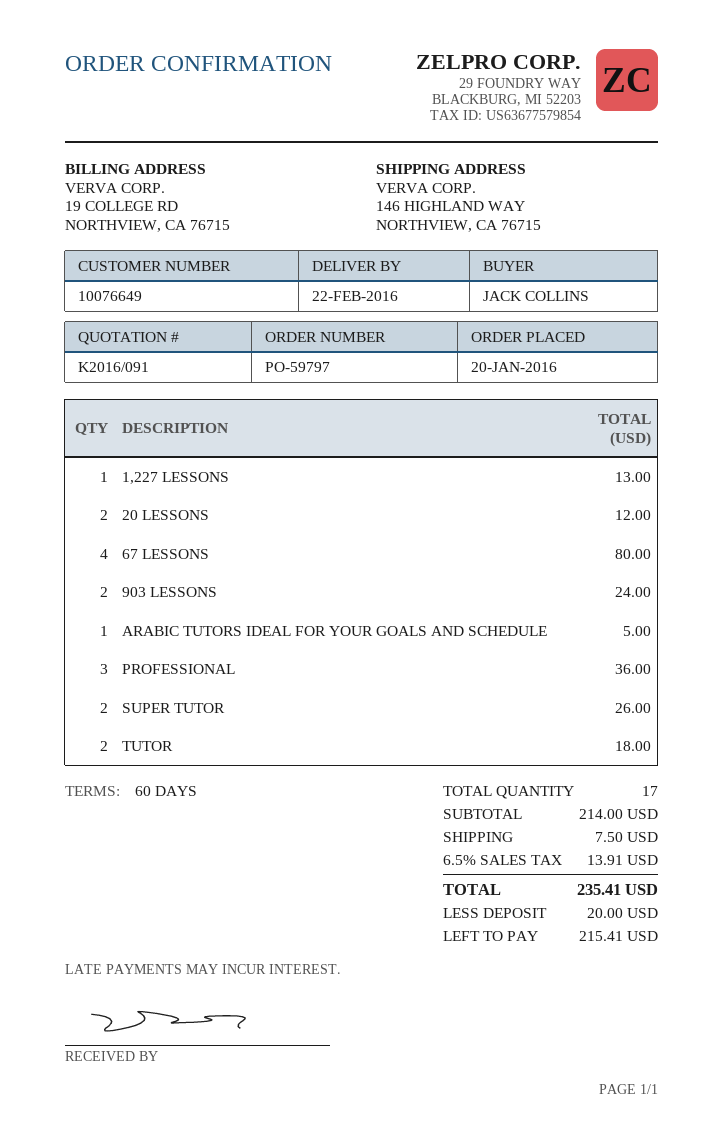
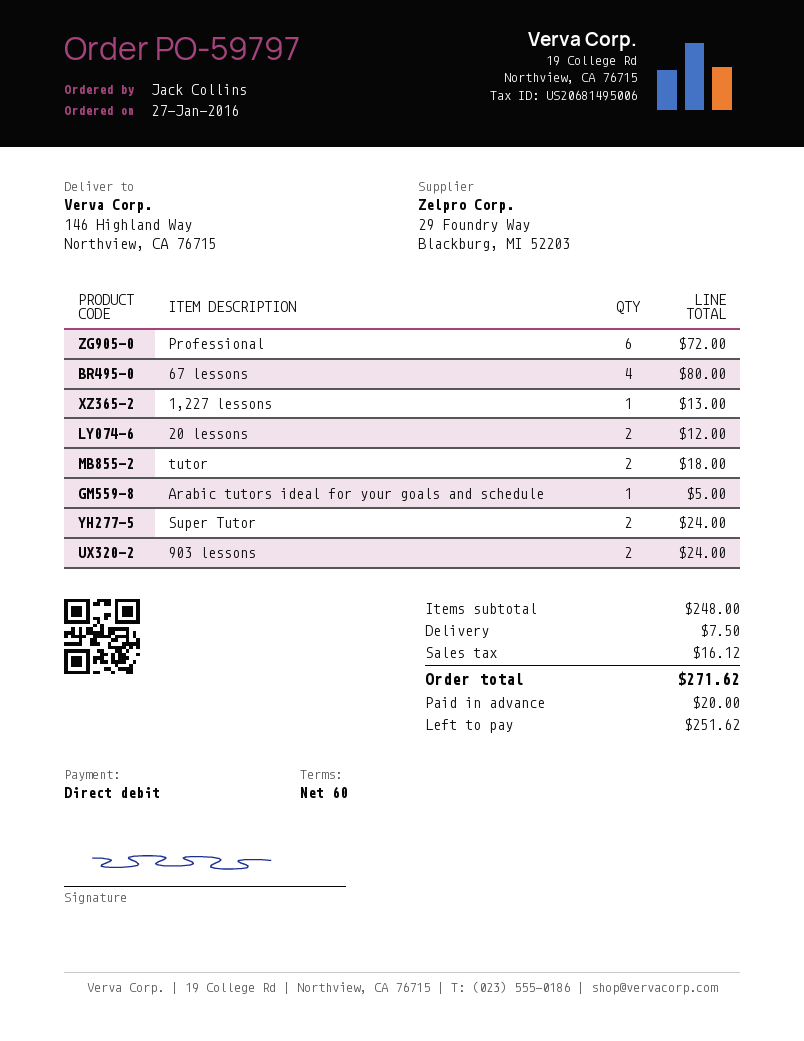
order date: 2016-01-20 -> 2016-01-27
PROFESSIONAL: 3 for 36.00 -> 6 for 72.00
SUPER TUTOR: 2 for 26.00 -> 2 for 24.00
subtotal: 214.00 -> 248.00
tax: 13.91 -> 16.12
total: 235.41 -> 271.62
balance: 215.41 -> 251.62

